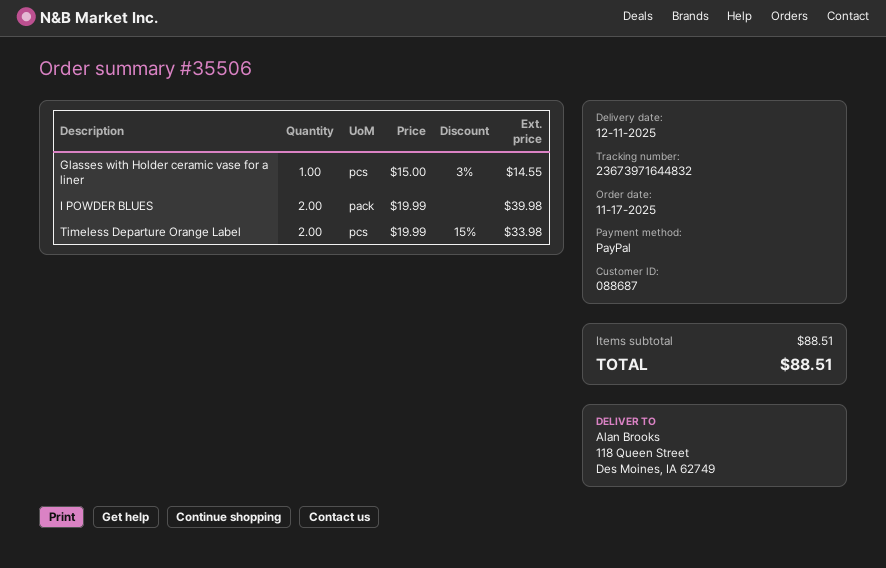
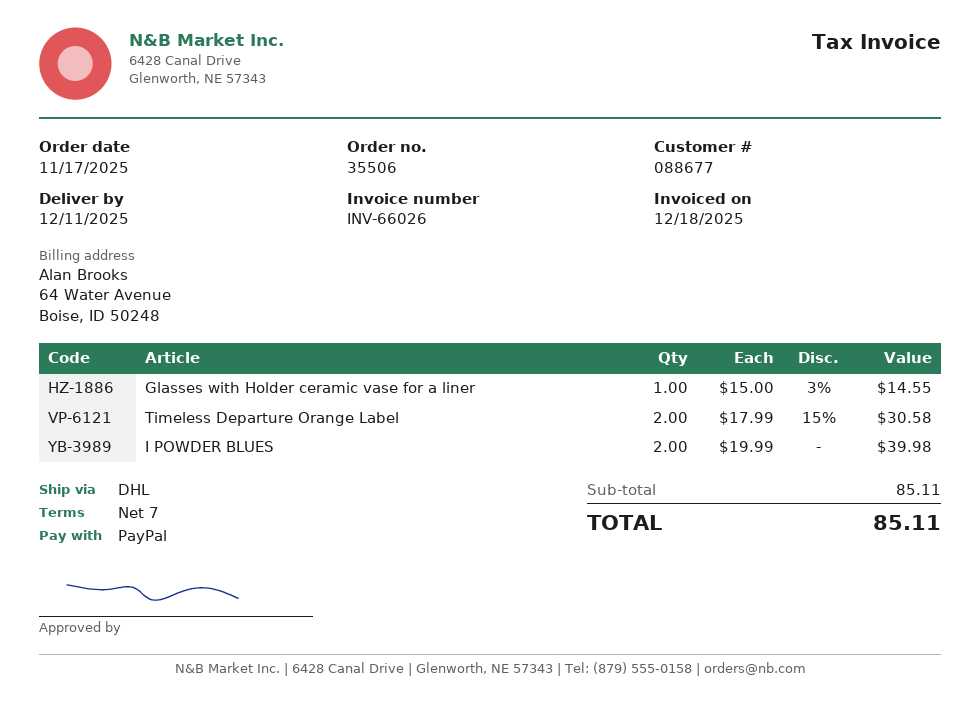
customer number: 088687 -> 088677
Timeless Departure Orange Label: 2 x 19.99 - 15% = 33.98 -> 2 x 17.99 - 15% = 30.58
subtotal: 88.51 -> 85.11
total: 88.51 -> 85.11

